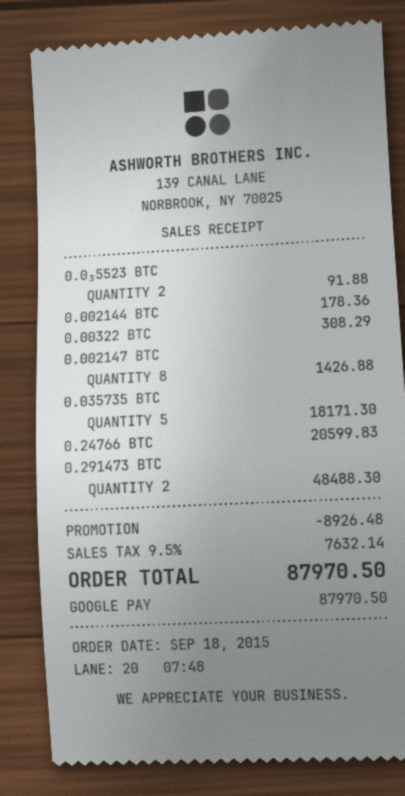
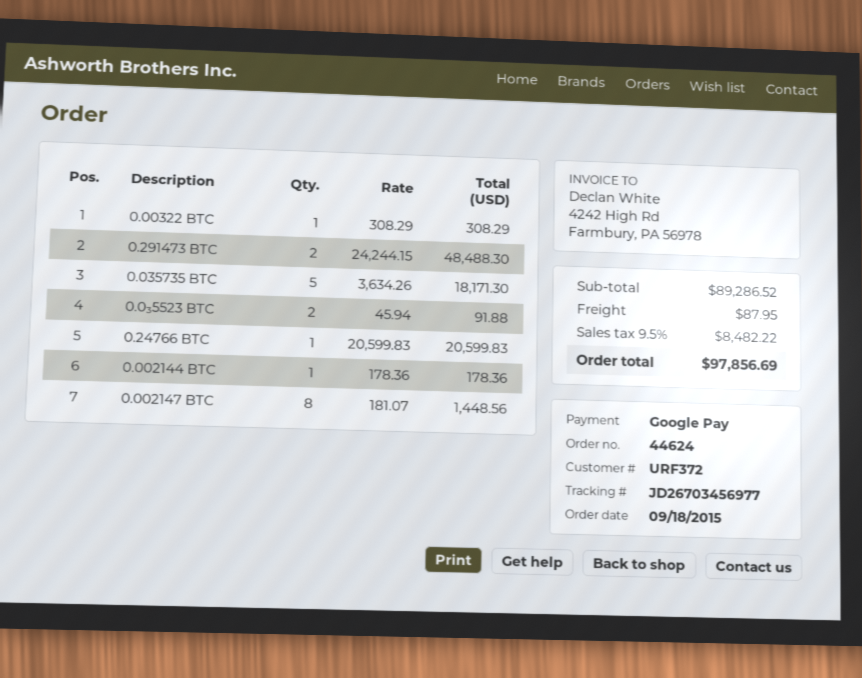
0.002147 BTC: 8 for 1426.88 -> 8 for 1448.56
discount: 8926.48 -> none
shipping: none -> 87.95
tax: 9.5% = 7632.14 -> 9.5% = 8482.22
total: 87970.50 -> 97856.69

